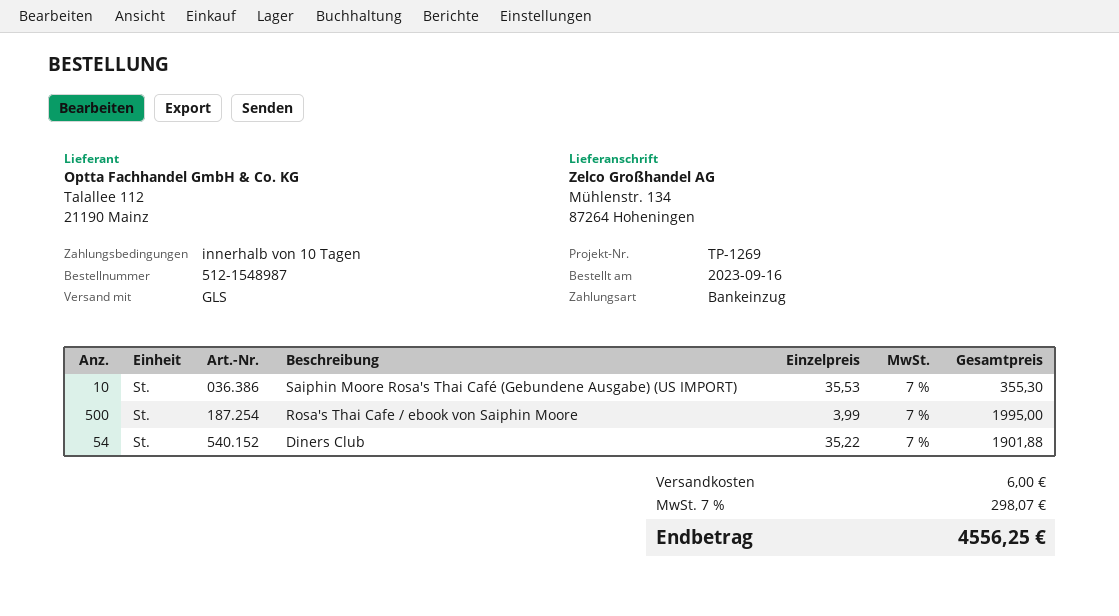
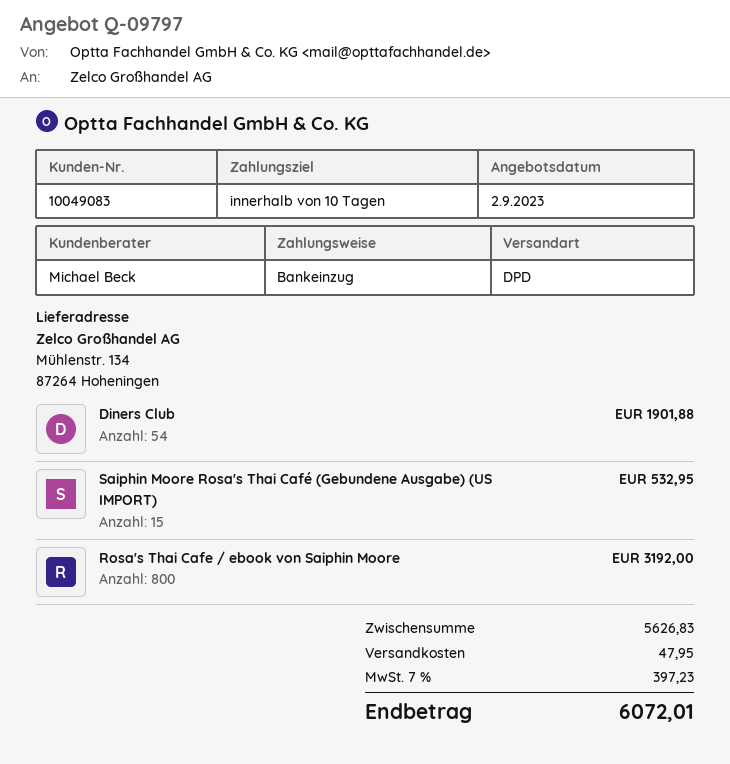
shipping method: GLS -> DPD
Saiphin Moore Rosa's Thai Café (Gebundene Ausgabe) (US IMPORT): 10 for 355.30 -> 15 for 532.95
Rosa's Thai Cafe / ebook von Saiphin Moore: 500 for 1995.00 -> 800 for 3192.00
shipping: 6.00 -> 47.95
tax: 7% = 298.07 -> 7% = 397.23
total: 4556.25 -> 6072.01

